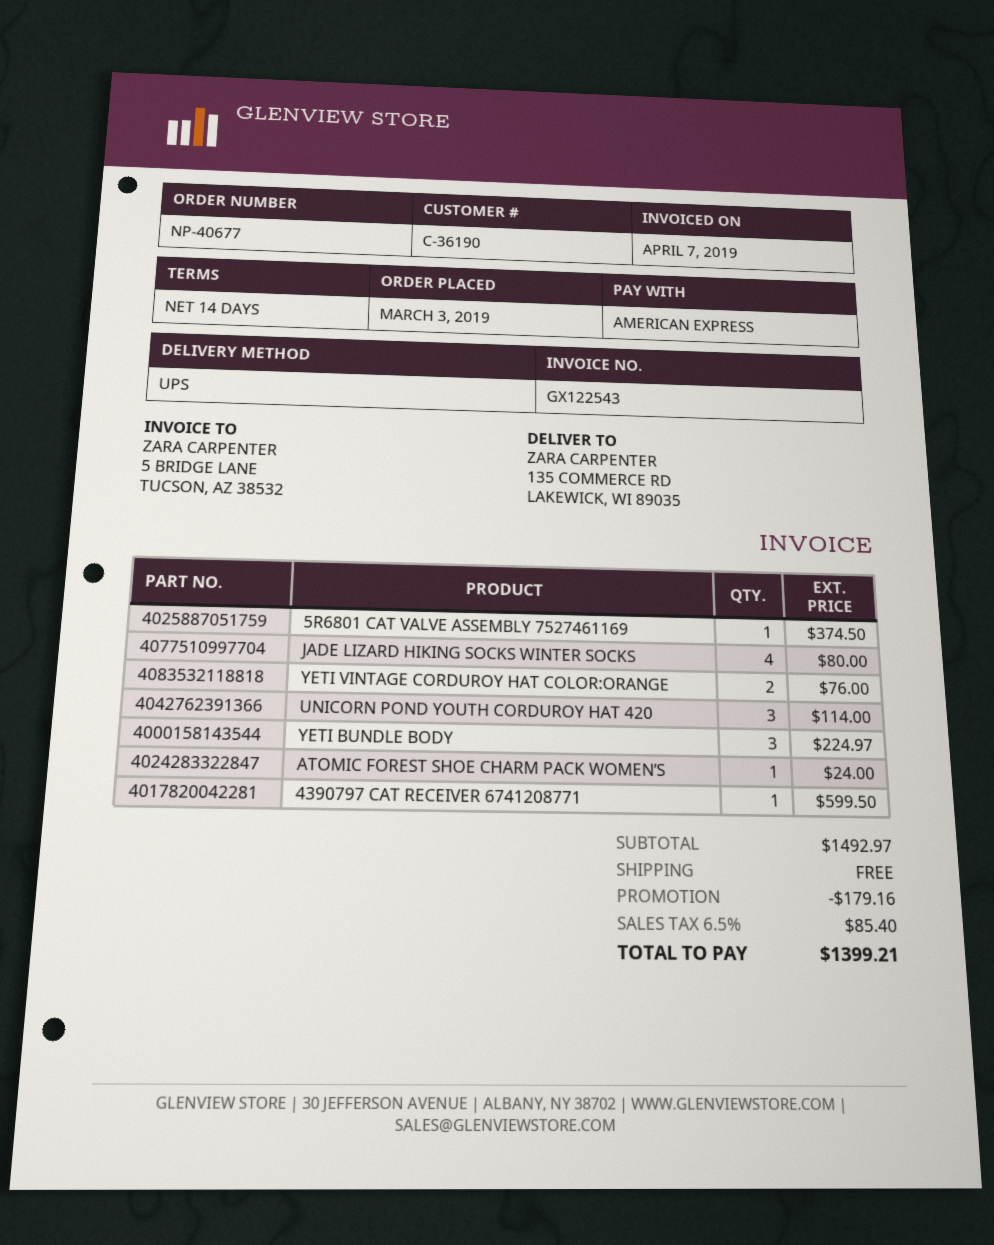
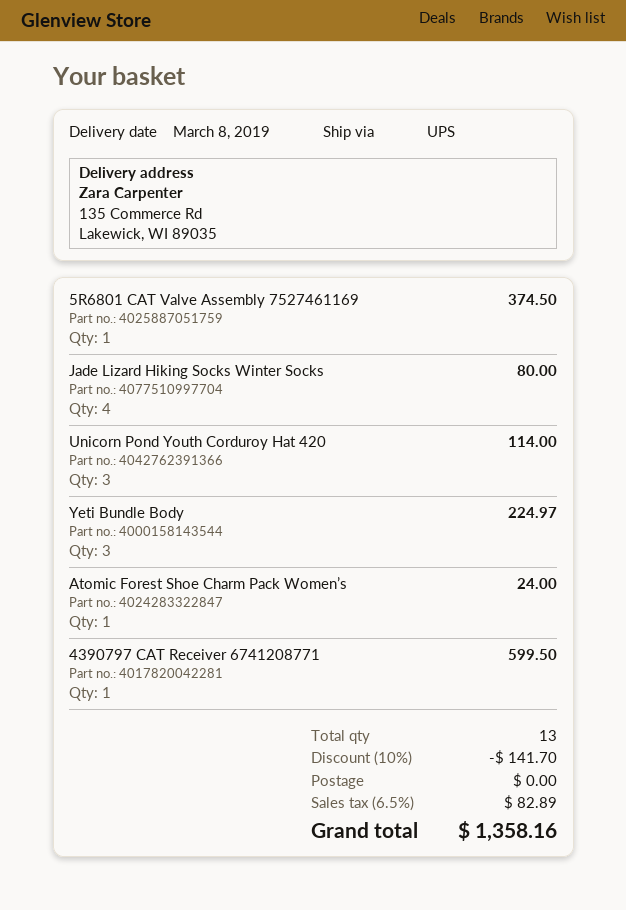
YETI VINTAGE CORDUROY HAT COLOR:ORANGE: 2 for 76.00 -> none
discount: 179.16 -> 141.70
tax: 6.5% = 85.40 -> 6.5% = 82.89
total: 1399.21 -> 1358.16

